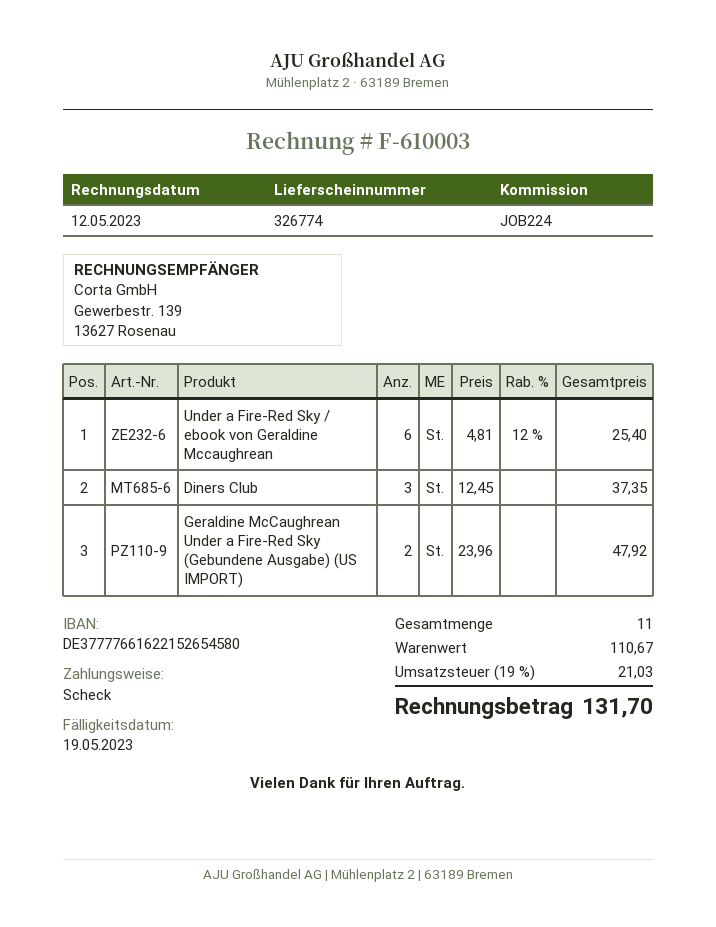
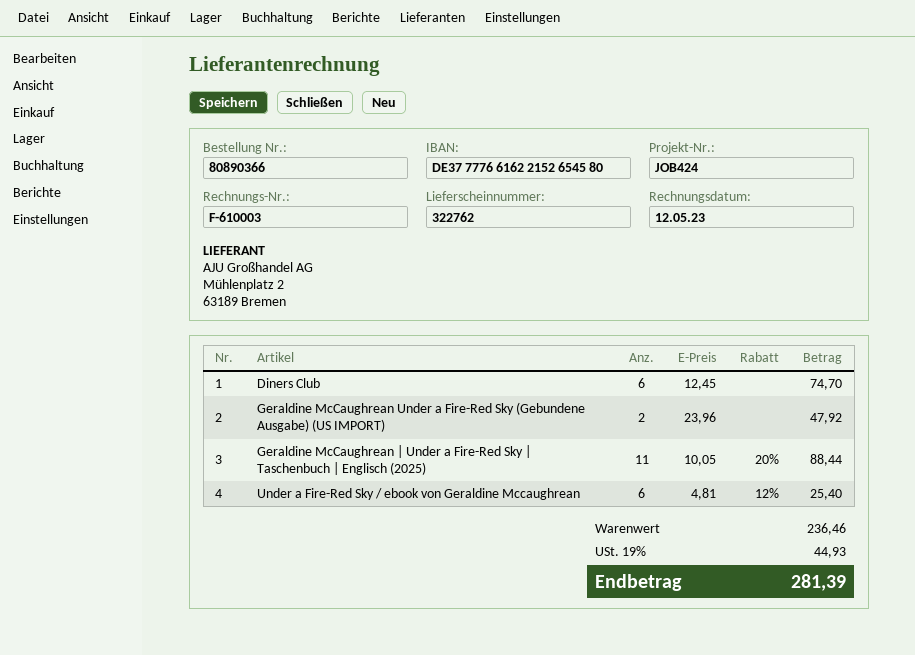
delivery note number: 326774 -> 322762
reference: JOB224 -> JOB424
Diners Club: 3 x 12.45 = 37.35 -> 6 x 12.45 = 74.70
Geraldine McCaughrean | Under a Fire-Red Sky | Taschenbuch | Englisch (2025): none -> 11 x 10.05 - 20% = 88.44
subtotal: 110.67 -> 236.46
tax: 19% = 21.03 -> 19% = 44.93
total: 131.70 -> 281.39

